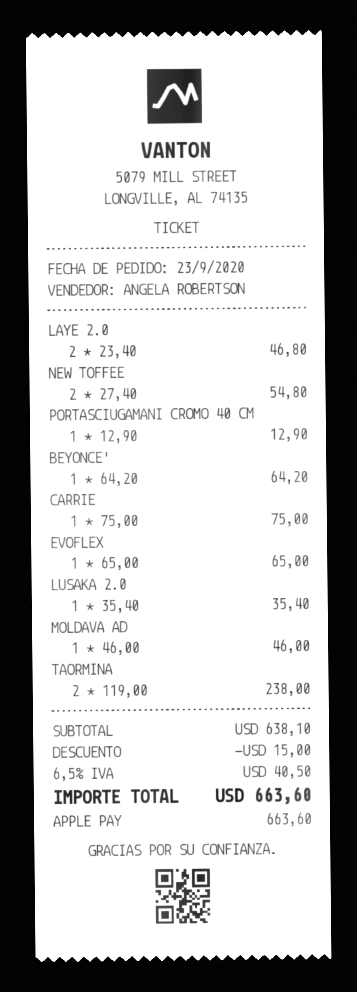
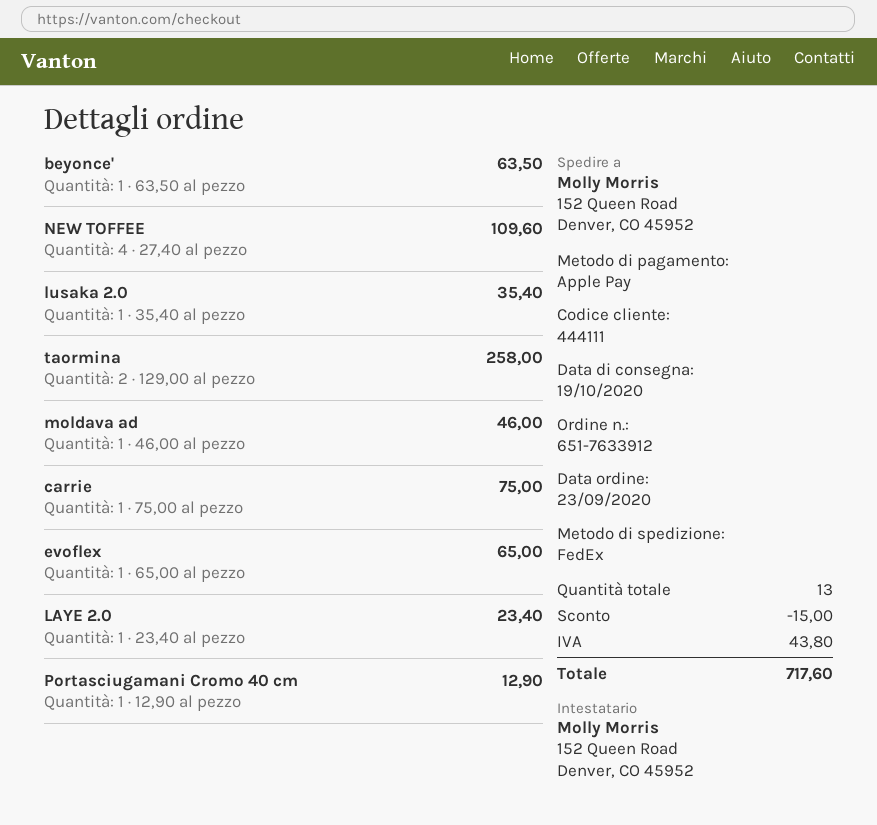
LAYE 2.0: 2 x 23.40 = 46.80 -> 1 x 23.40 = 23.40
NEW TOFFEE: 2 x 27.40 = 54.80 -> 4 x 27.40 = 109.60
BEYONCE': 1 x 64.20 = 64.20 -> 1 x 63.50 = 63.50
TAORMINA: 2 x 119.00 = 238.00 -> 2 x 129.00 = 258.00
tax: 40.50 -> 43.80
total: 663.60 -> 717.60

